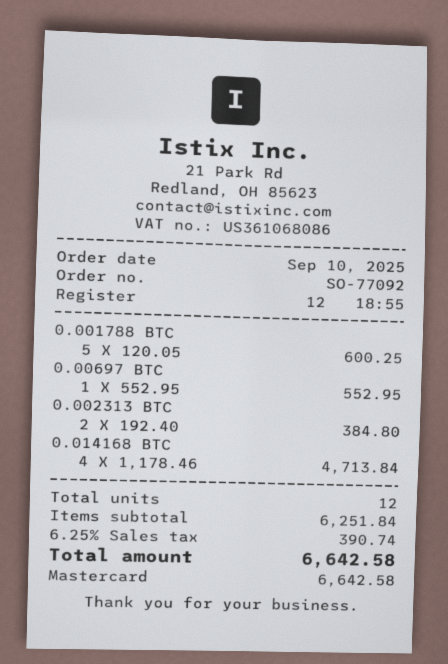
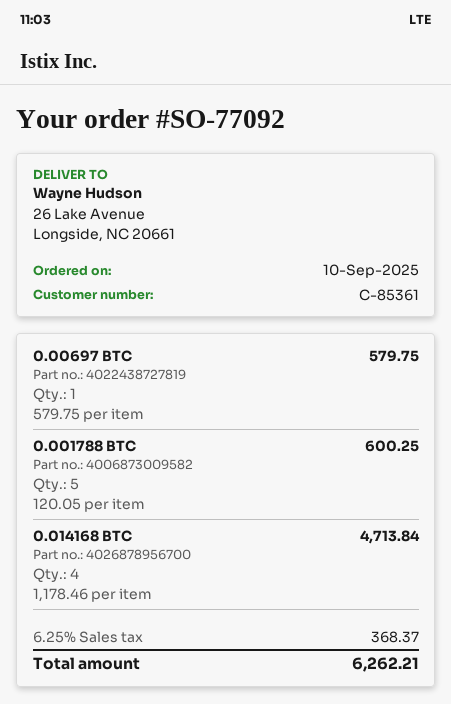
0.00697 BTC: 1 x 552.95 = 552.95 -> 1 x 579.75 = 579.75
0.002313 BTC: 2 x 192.40 = 384.80 -> none
tax: 6.25% = 390.74 -> 6.25% = 368.37
total: 6642.58 -> 6262.21

